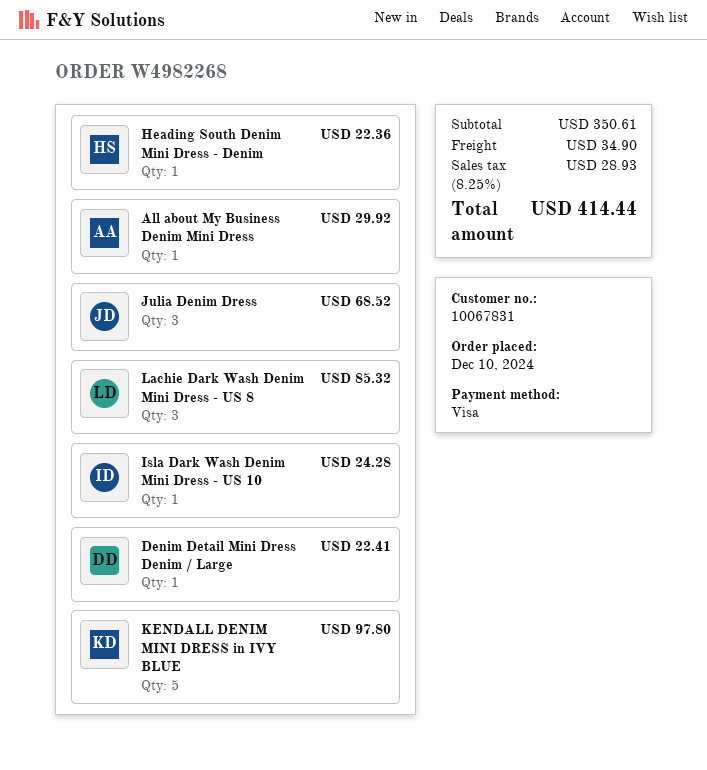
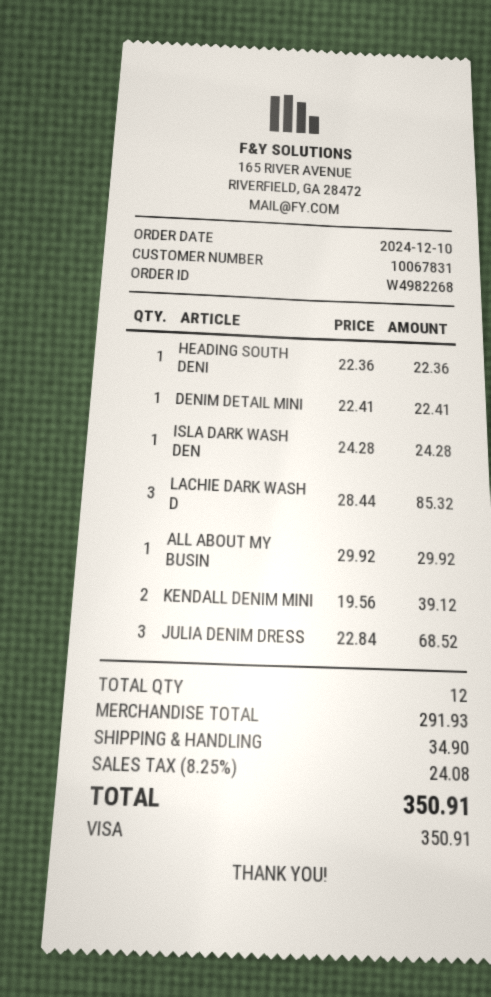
KENDALL DENIM MINI DRESS in IVY BLUE: 5 for 97.80 -> 2 for 39.12
subtotal: 350.61 -> 291.93
tax: 8.25% = 28.93 -> 8.25% = 24.08
total: 414.44 -> 350.91

